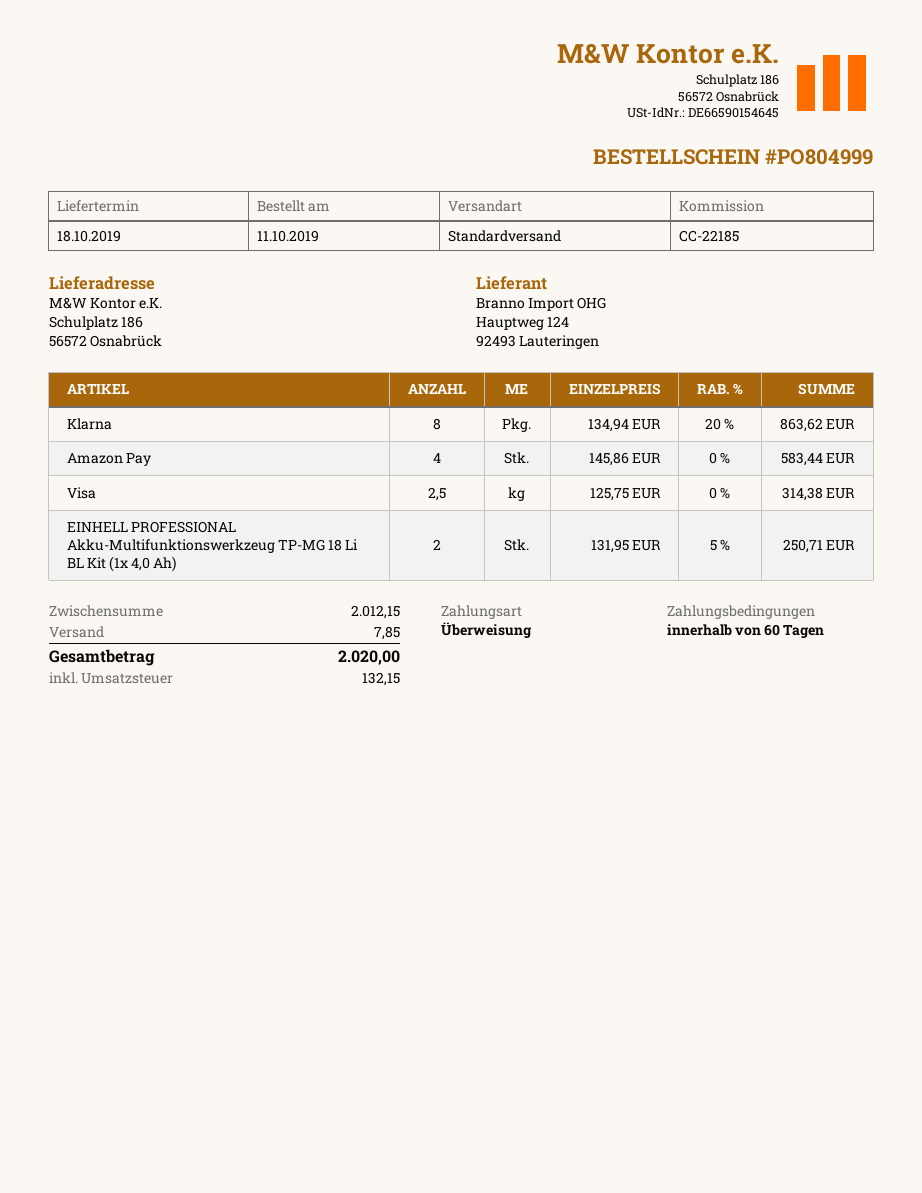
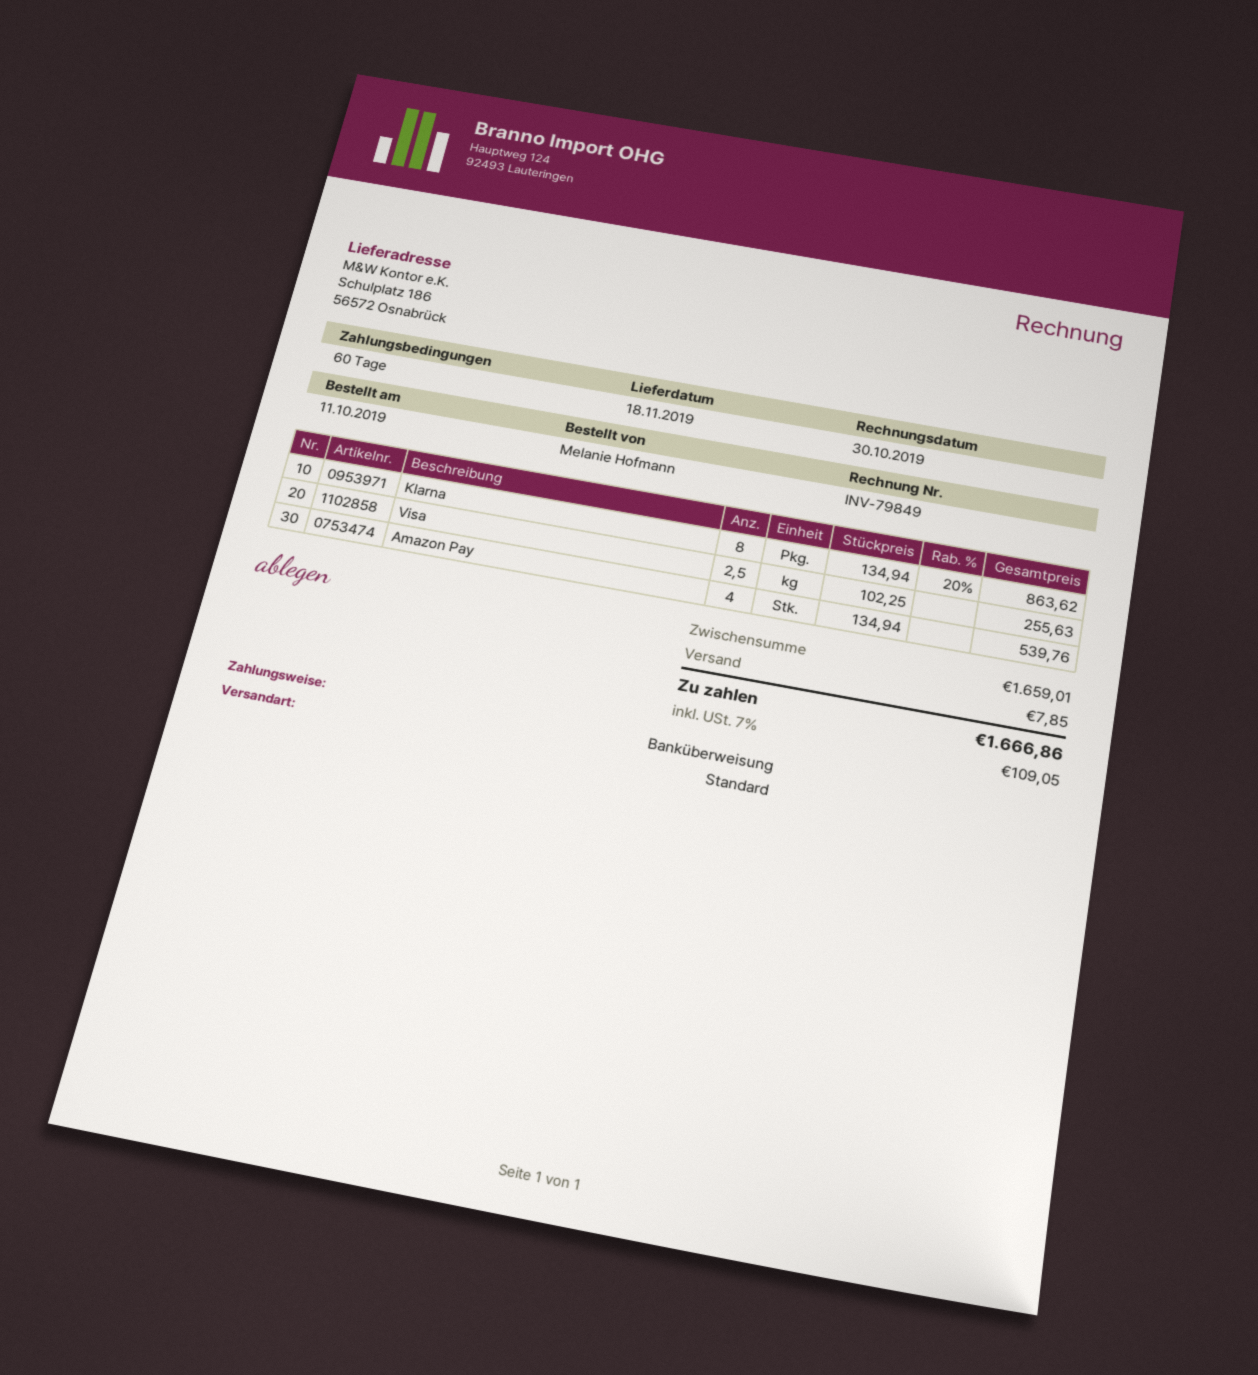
delivery date: 2019-10-18 -> 2019-11-18
Amazon Pay: 4 x 145.86 = 583.44 -> 4 x 134.94 = 539.76
Visa: 2.5 x 125.75 = 314.38 -> 2.5 x 102.25 = 255.63
EINHELL PROFESSIONAL Akku-Multifunktionswerkzeug TP-MG 18 Li BL Kit (1x 4,0 Ah): 2 x 131.95 - 5% = 250.71 -> none
subtotal: 2012.15 -> 1659.01
tax: 132.15 -> 109.05
total: 2020.00 -> 1666.86

